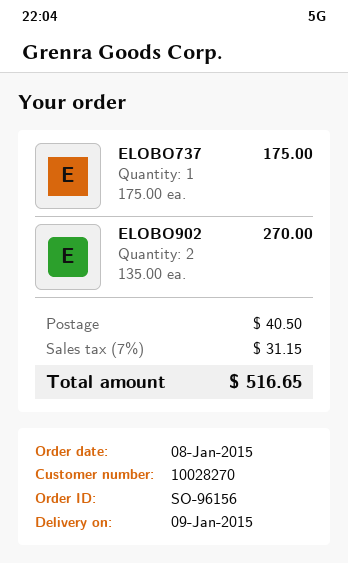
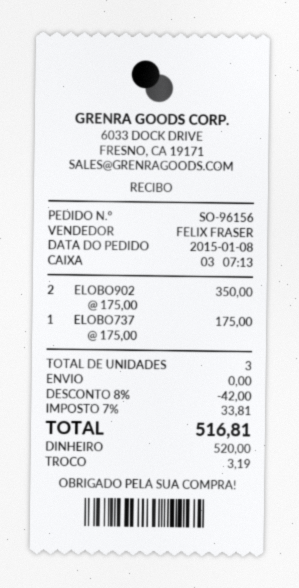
ELOBO902: 2 x 135.00 = 270.00 -> 2 x 175.00 = 350.00
discount: none -> 8% = 42.00
shipping: 40.50 -> 0.00
tax: 7% = 31.15 -> 7% = 33.81
total: 516.65 -> 516.81

